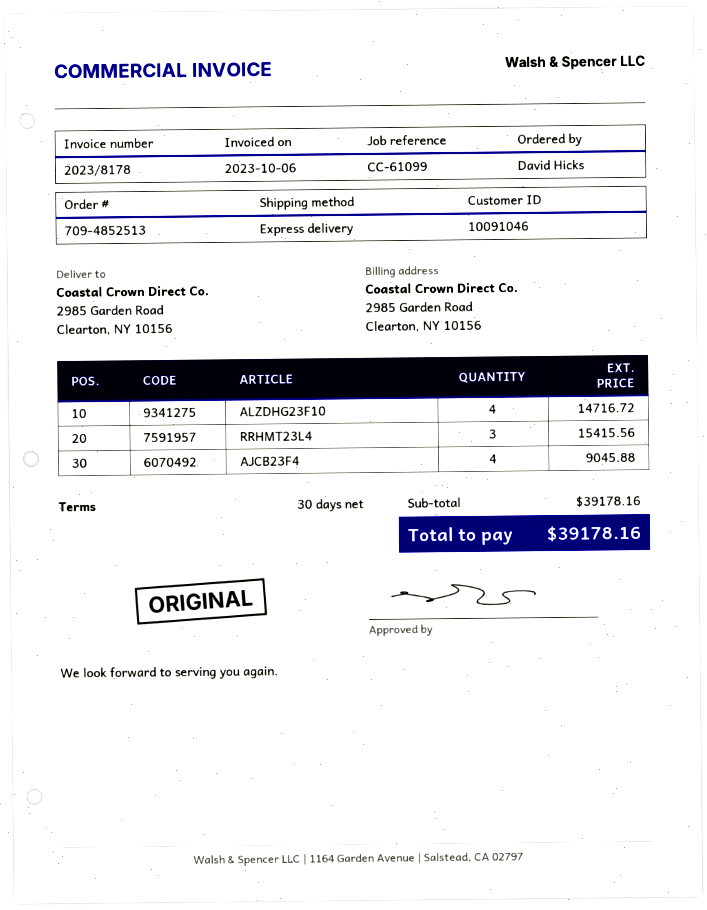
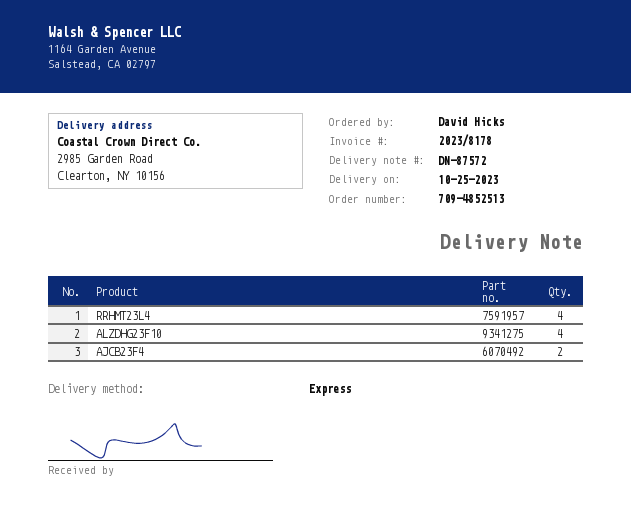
RRHMT23L4: 3 -> 4
AJCB23F4: 4 -> 2

